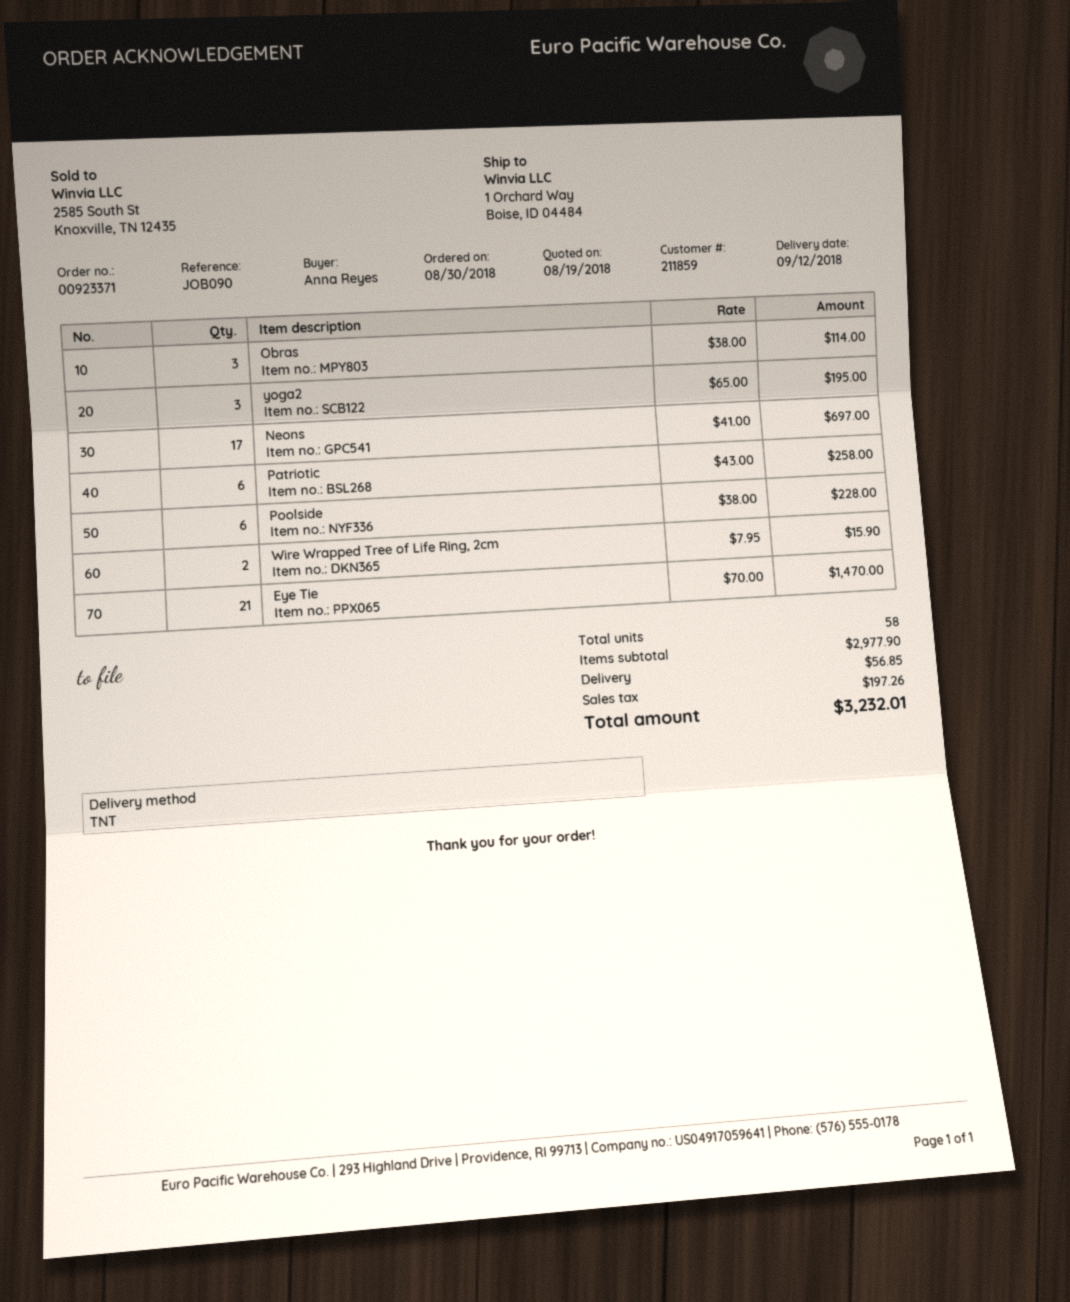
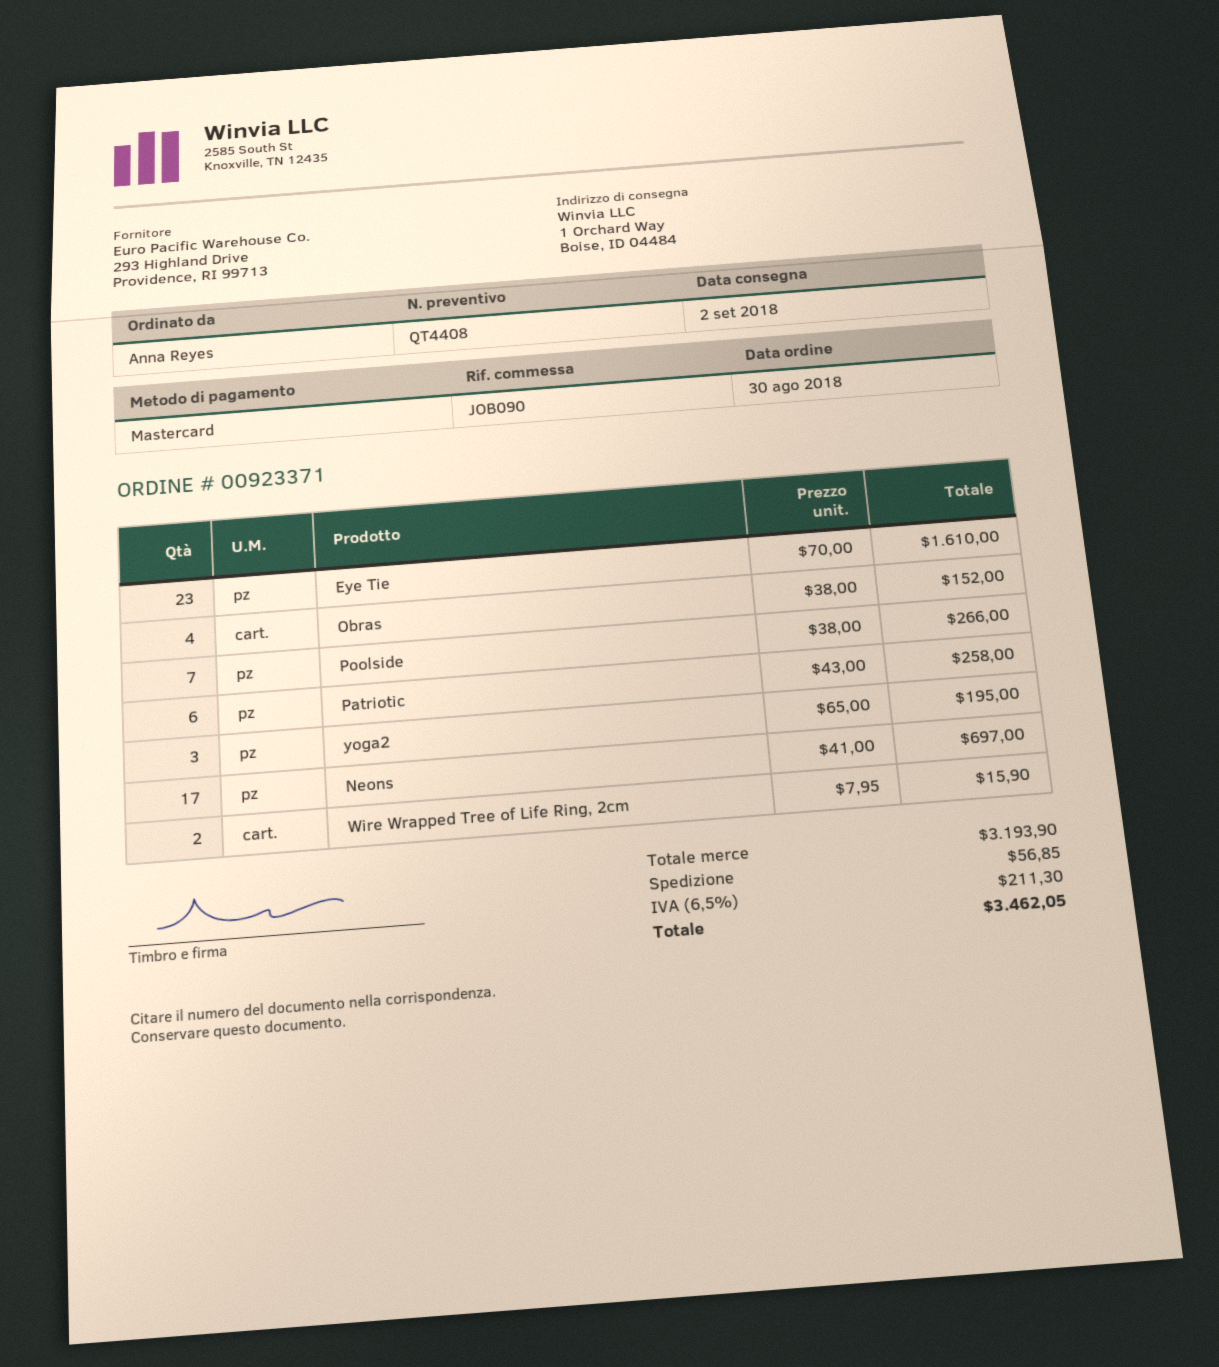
delivery date: 2018-09-12 -> 2018-09-02
Obras: 3 x 38.00 = 114.00 -> 4 x 38.00 = 152.00
Poolside: 6 x 38.00 = 228.00 -> 7 x 38.00 = 266.00
Eye Tie: 21 x 70.00 = 1470.00 -> 23 x 70.00 = 1610.00
subtotal: 2977.90 -> 3193.90
tax: 197.26 -> 211.30
total: 3232.01 -> 3462.05

